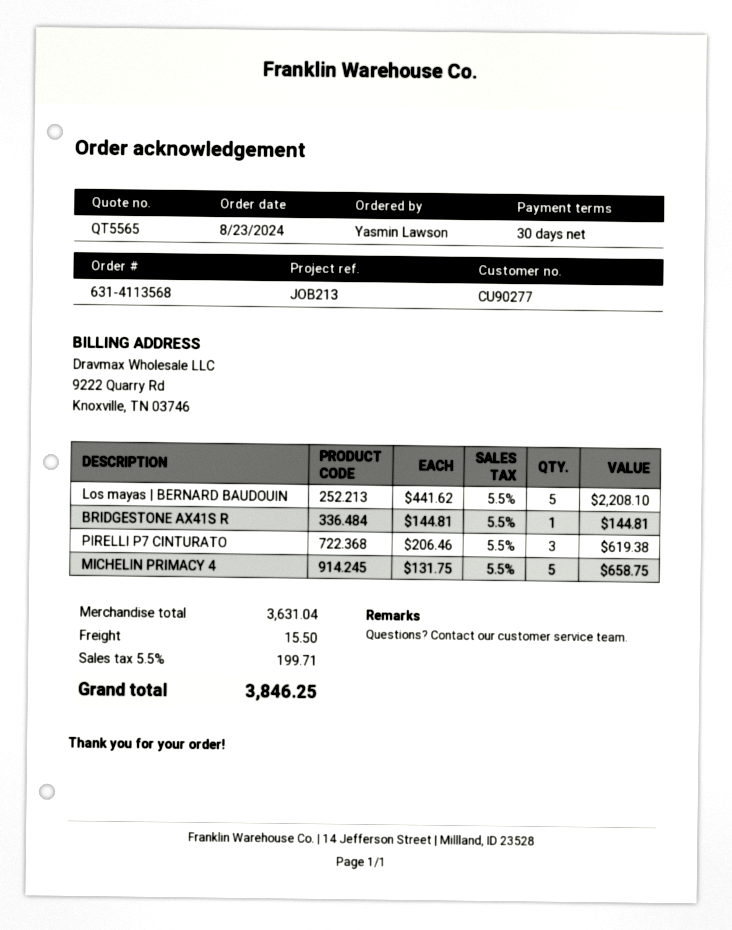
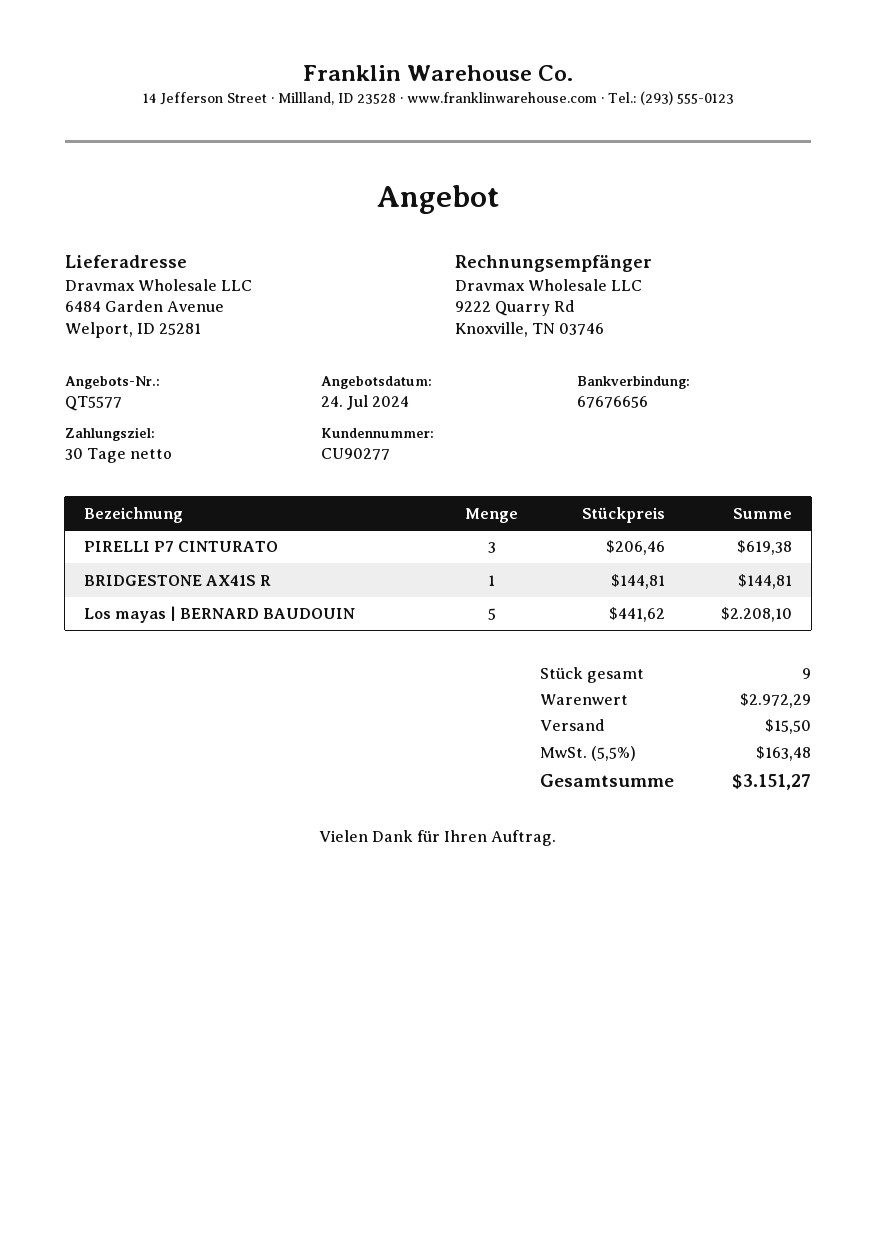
quote number: QT5565 -> QT5577
MICHELIN PRIMACY 4: 5 x 131.75 = 658.75 -> none
subtotal: 3631.04 -> 2972.29
tax: 5.5% = 199.71 -> 5.5% = 163.48
total: 3846.25 -> 3151.27

